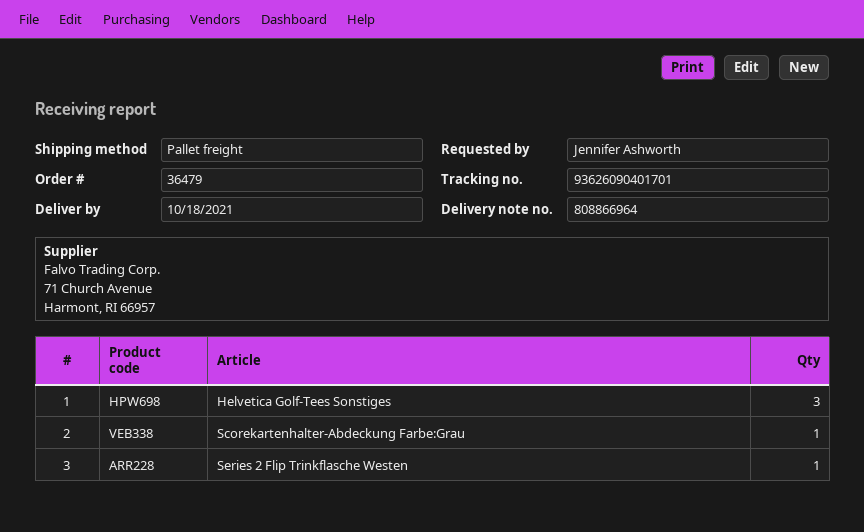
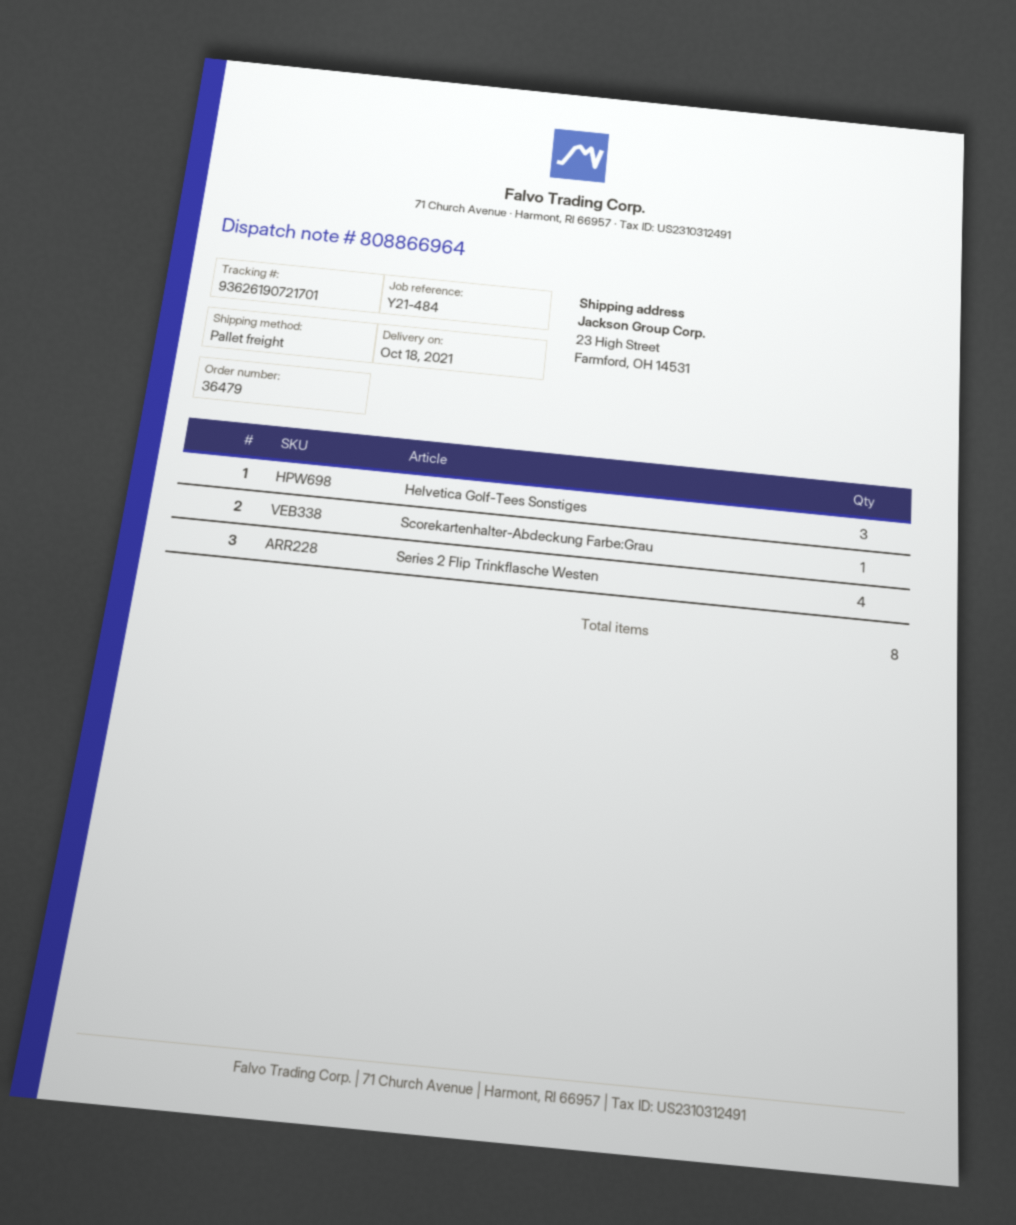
tracking number: 93626090401701 -> 93626190721701
Series 2 Flip Trinkflasche Westen: 1 -> 4

